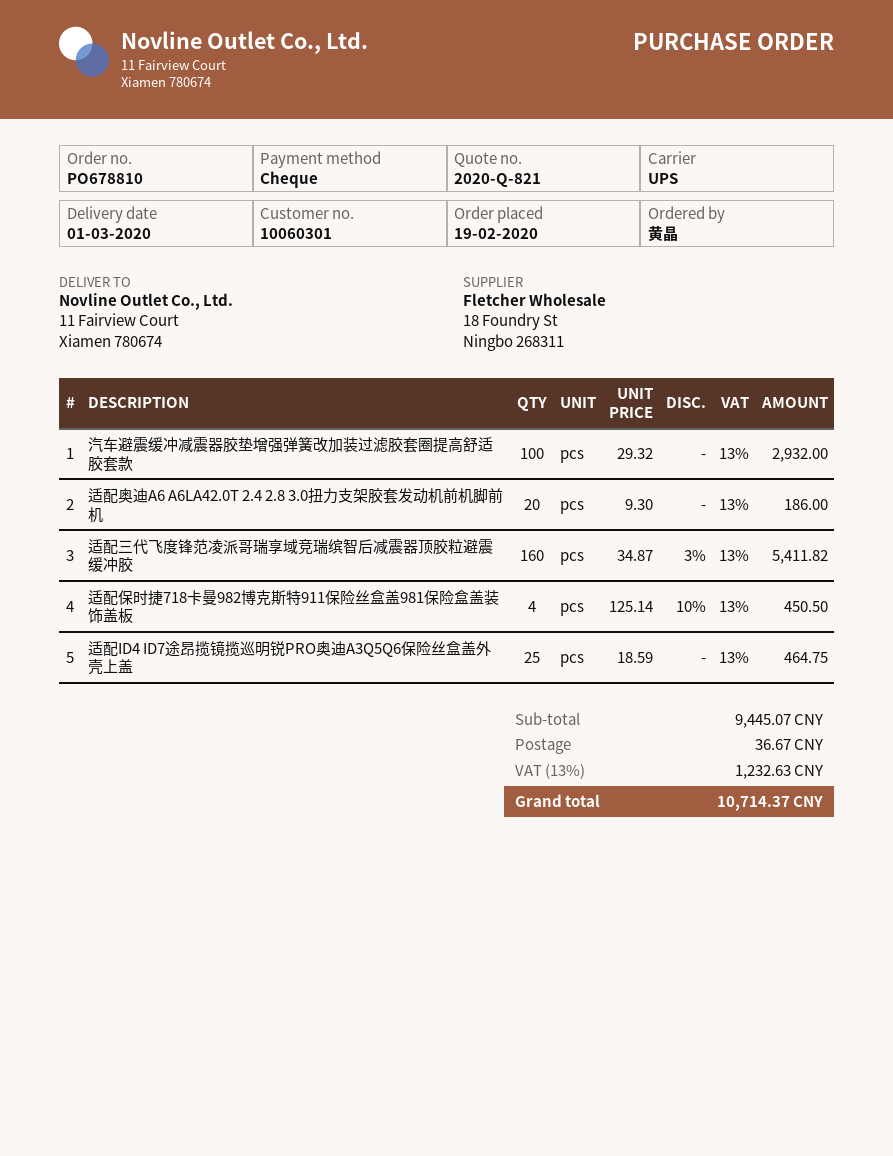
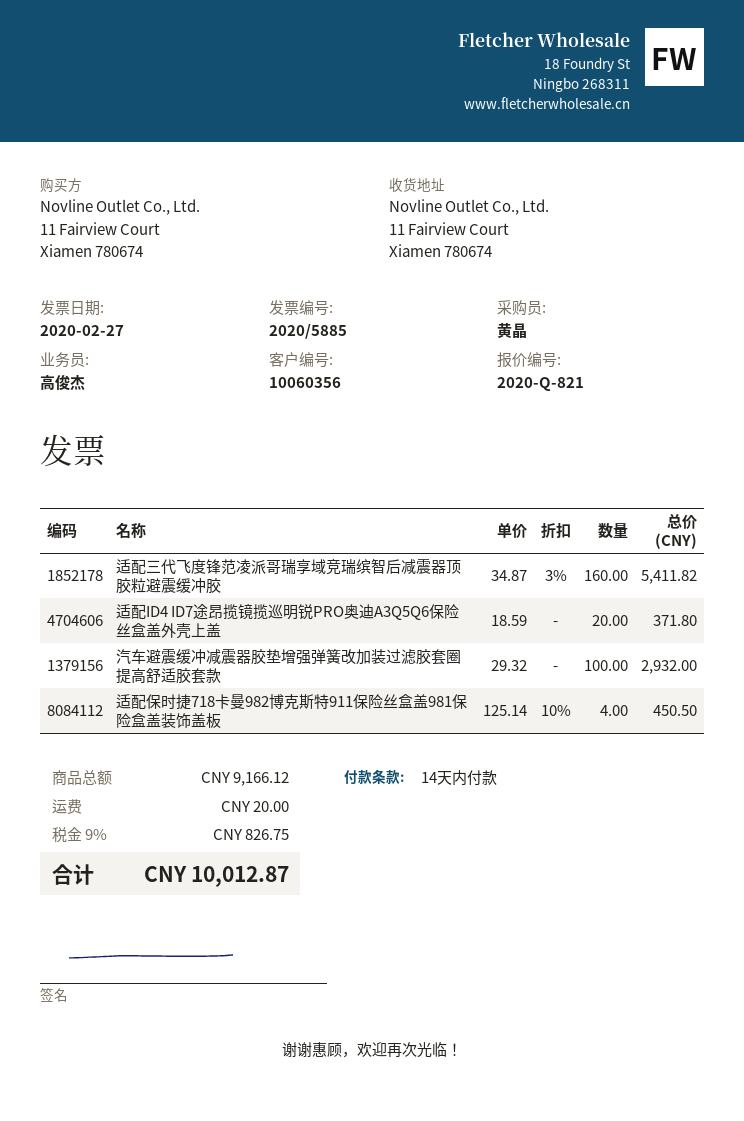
customer number: 10060301 -> 10060356
适配奥迪A6 A6LA42.0T 2.4 2.8 3.0扭力支架胶套发动机前机脚前机: 20 x 9.30 = 186.00 -> none
适配ID4 ID7途昂揽镜揽巡明锐PRO奥迪A3Q5Q6保险丝盒盖外壳上盖: 25 x 18.59 = 464.75 -> 20 x 18.59 = 371.80
subtotal: 9445.07 -> 9166.12
shipping: 36.67 -> 20.00
tax: 13% = 1232.63 -> 9% = 826.75
total: 10714.37 -> 10012.87

